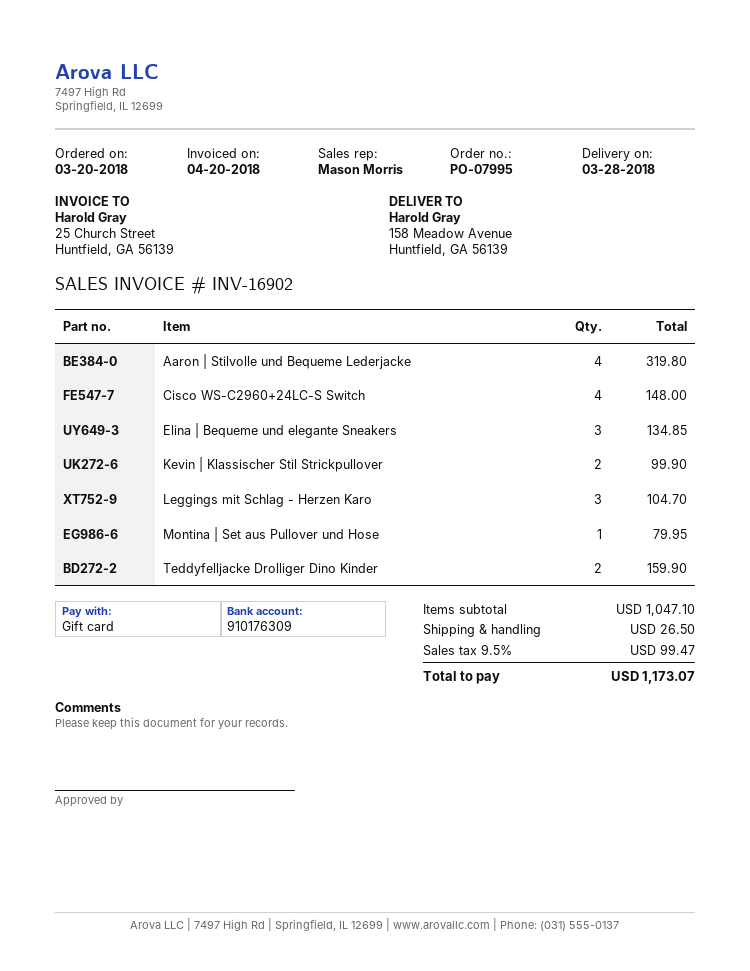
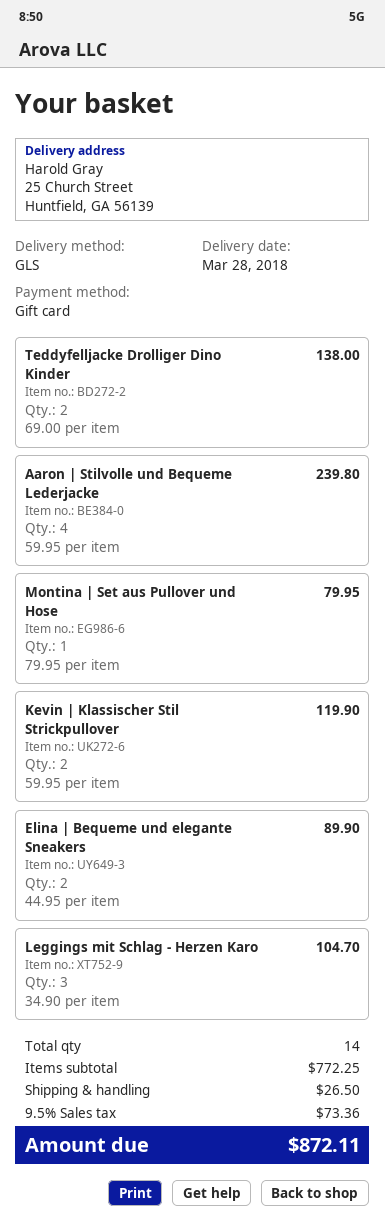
ship to: 158 Meadow Avenue, Huntfield, GA 56139 -> 25 Church Street, Huntfield, GA 56139
Aaron | Stilvolle und Bequeme Lederjacke: 4 for 319.80 -> 4 for 239.80
Cisco WS-C2960+24LC-S Switch: 4 for 148.00 -> none
Elina | Bequeme und elegante Sneakers: 3 for 134.85 -> 2 for 89.90
Kevin | Klassischer Stil Strickpullover: 2 for 99.90 -> 2 for 119.90
Teddyfelljacke Drolliger Dino Kinder: 2 for 159.90 -> 2 for 138.00
subtotal: 1047.10 -> 772.25
tax: 9.5% = 99.47 -> 9.5% = 73.36
total: 1173.07 -> 872.11

